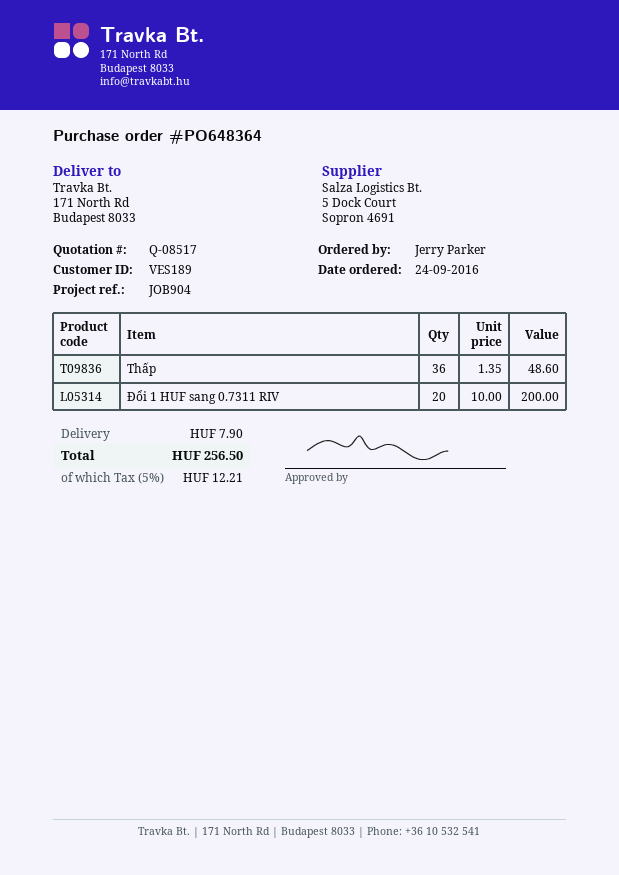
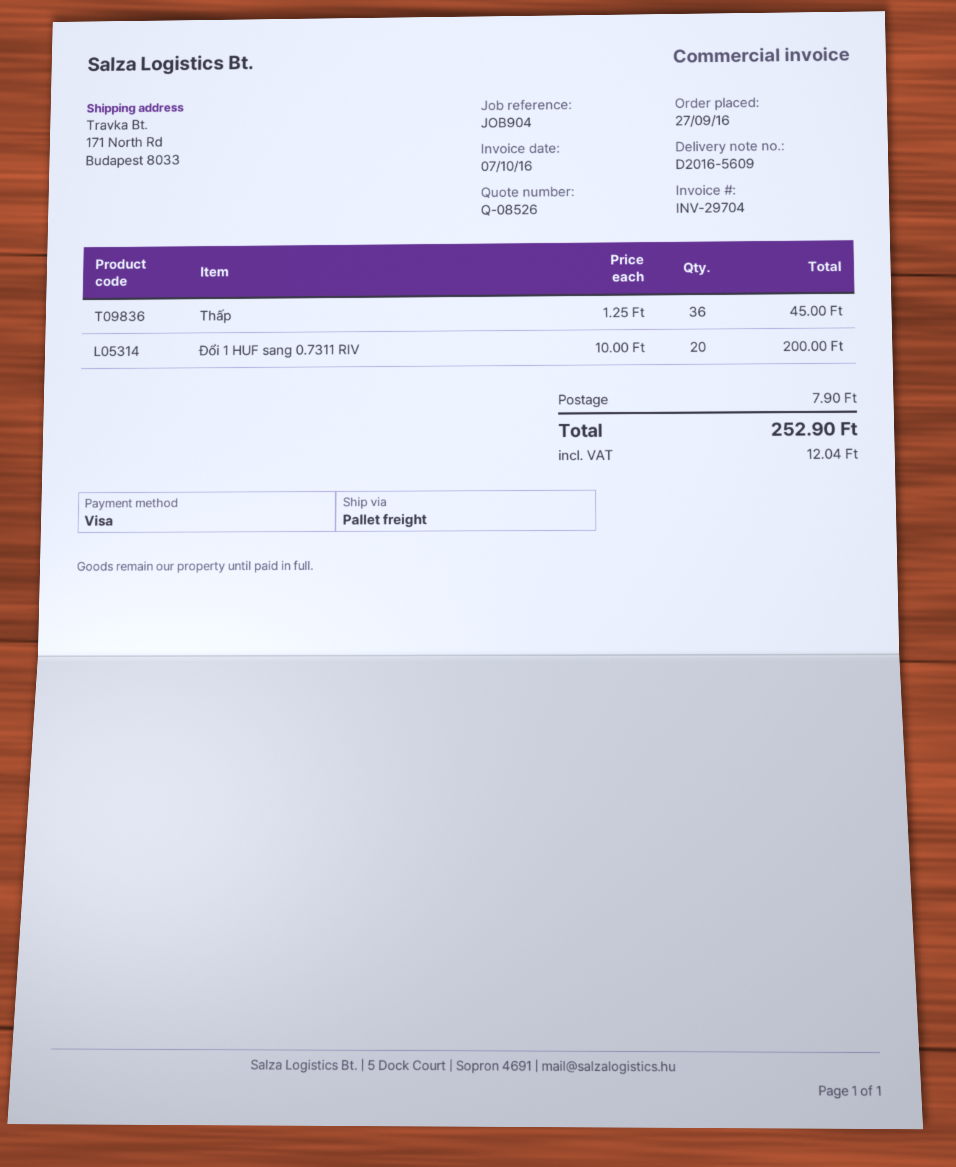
quote number: Q-08517 -> Q-08526
order date: 2016-09-24 -> 2016-09-27
Thấp: 36 x 1.35 = 48.60 -> 36 x 1.25 = 45.00
tax: 12.21 -> 12.04
total: 256.50 -> 252.90

